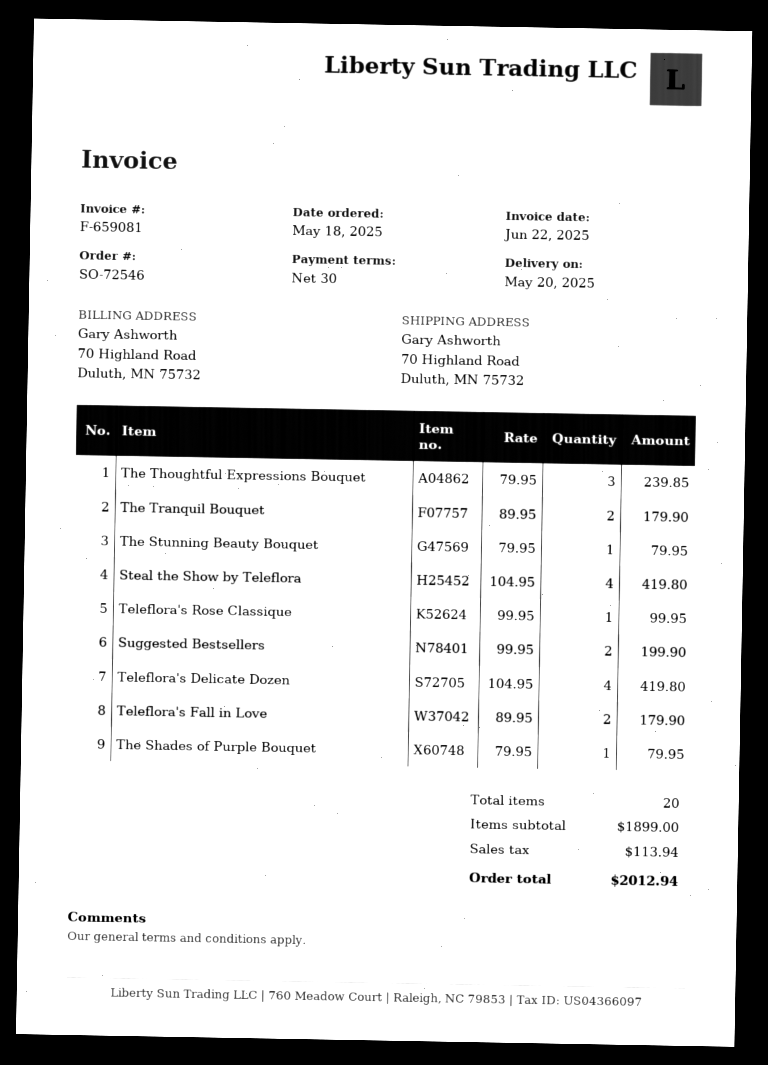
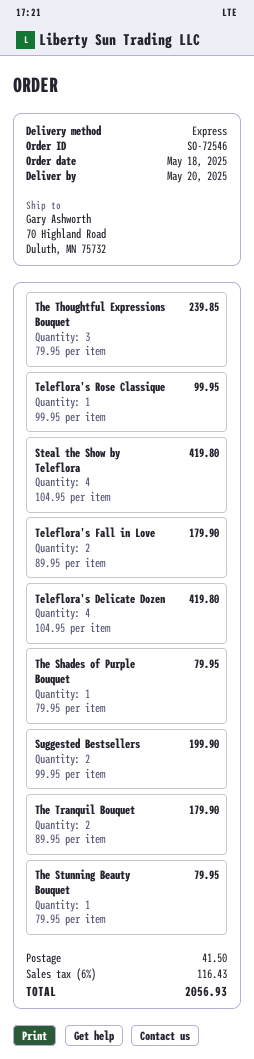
shipping: none -> 41.50
tax: 113.94 -> 116.43
total: 2012.94 -> 2056.93

